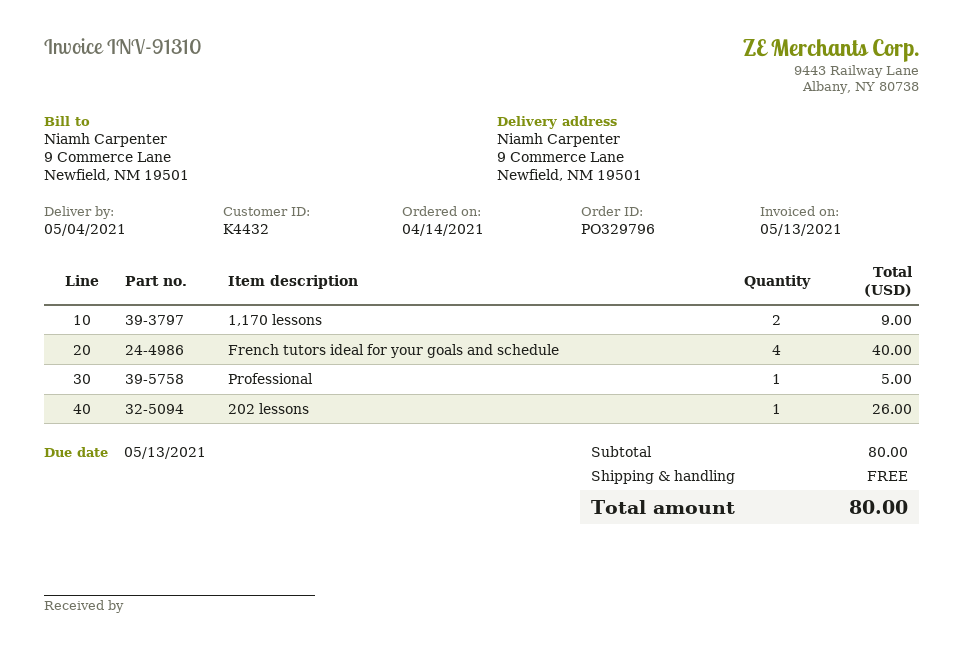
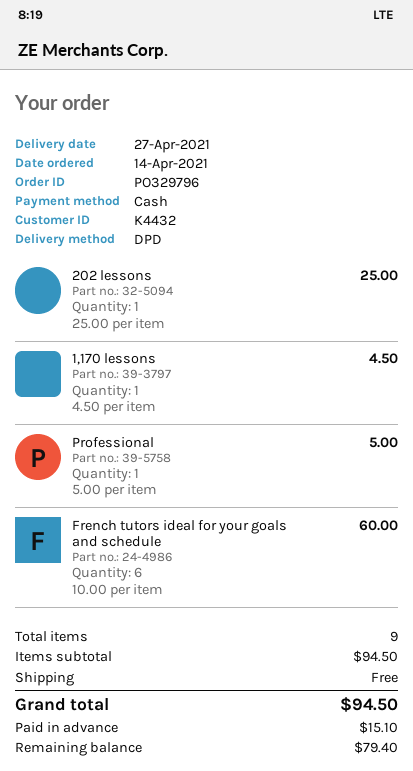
delivery date: 2021-05-04 -> 2021-04-27
1,170 lessons: 2 for 9.00 -> 1 for 4.50
French tutors ideal for your goals and schedule: 4 for 40.00 -> 6 for 60.00
202 lessons: 1 for 26.00 -> 1 for 25.00
subtotal: 80.00 -> 94.50
total: 80.00 -> 94.50

